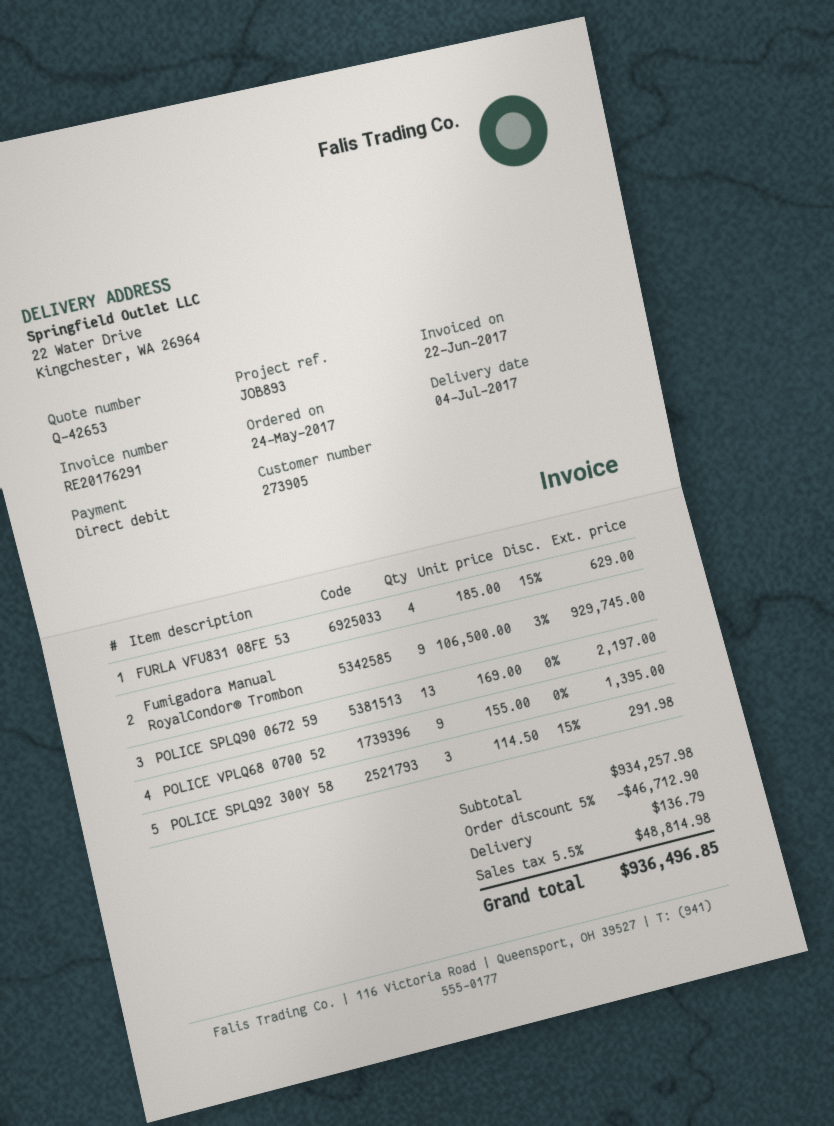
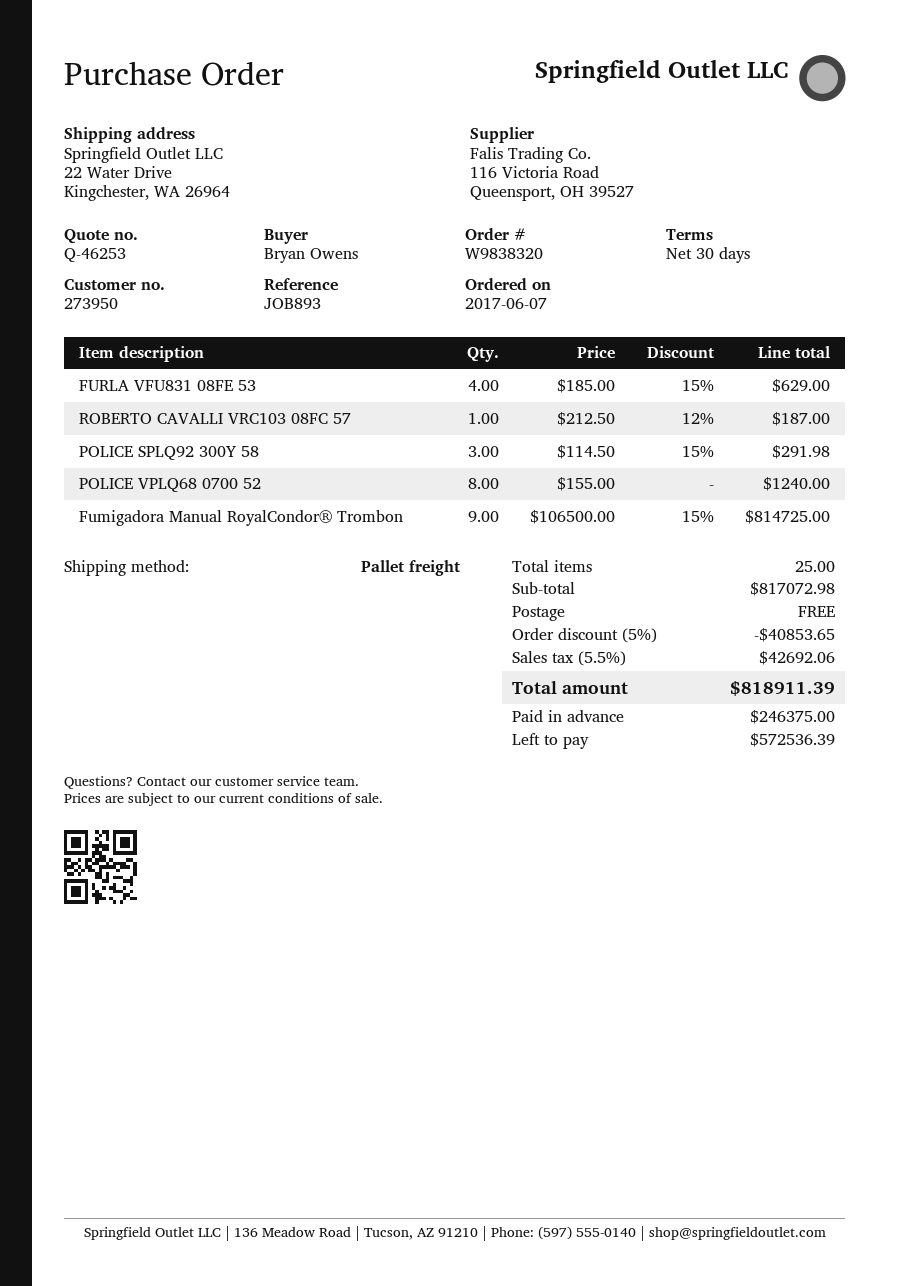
quote number: Q-42653 -> Q-46253
order date: 2017-05-24 -> 2017-06-07
customer number: 273905 -> 273950
Fumigadora Manual RoyalCondor® Trombon: 9 x 106500.00 - 3% = 929745.00 -> 9 x 106500.00 - 15% = 814725.00
POLICE SPLQ90 0672 59: 13 x 169.00 = 2197.00 -> none
POLICE VPLQ68 0700 52: 9 x 155.00 = 1395.00 -> 8 x 155.00 = 1240.00
ROBERTO CAVALLI VRC103 08FC 57: none -> 1 x 212.50 - 12% = 187.00
subtotal: 934257.98 -> 817072.98
discount: 5% = 46712.90 -> 5% = 40853.65
shipping: 136.79 -> 0.00
tax: 5.5% = 48814.98 -> 5.5% = 42692.06
total: 936496.85 -> 818911.39

